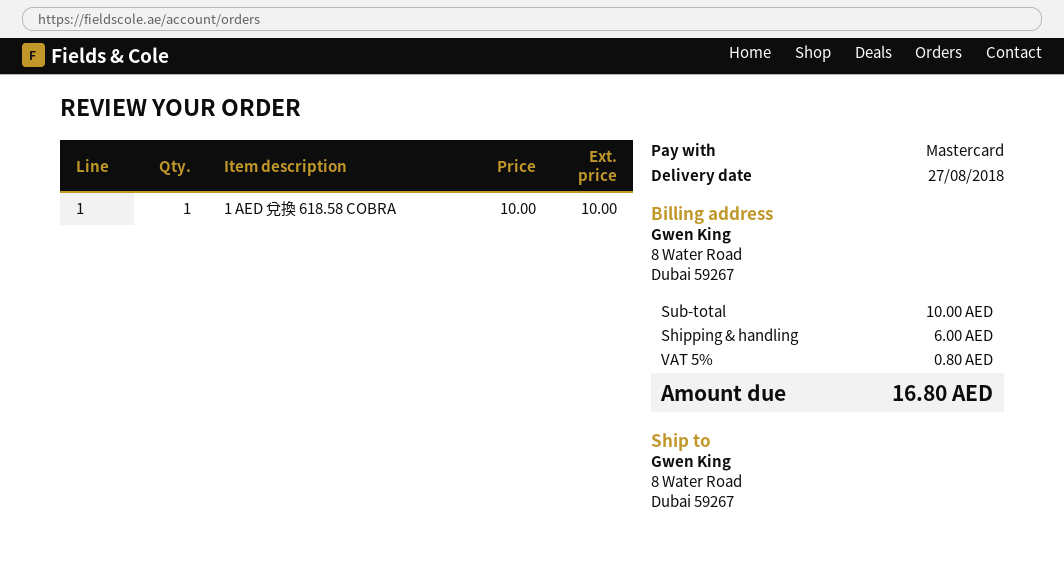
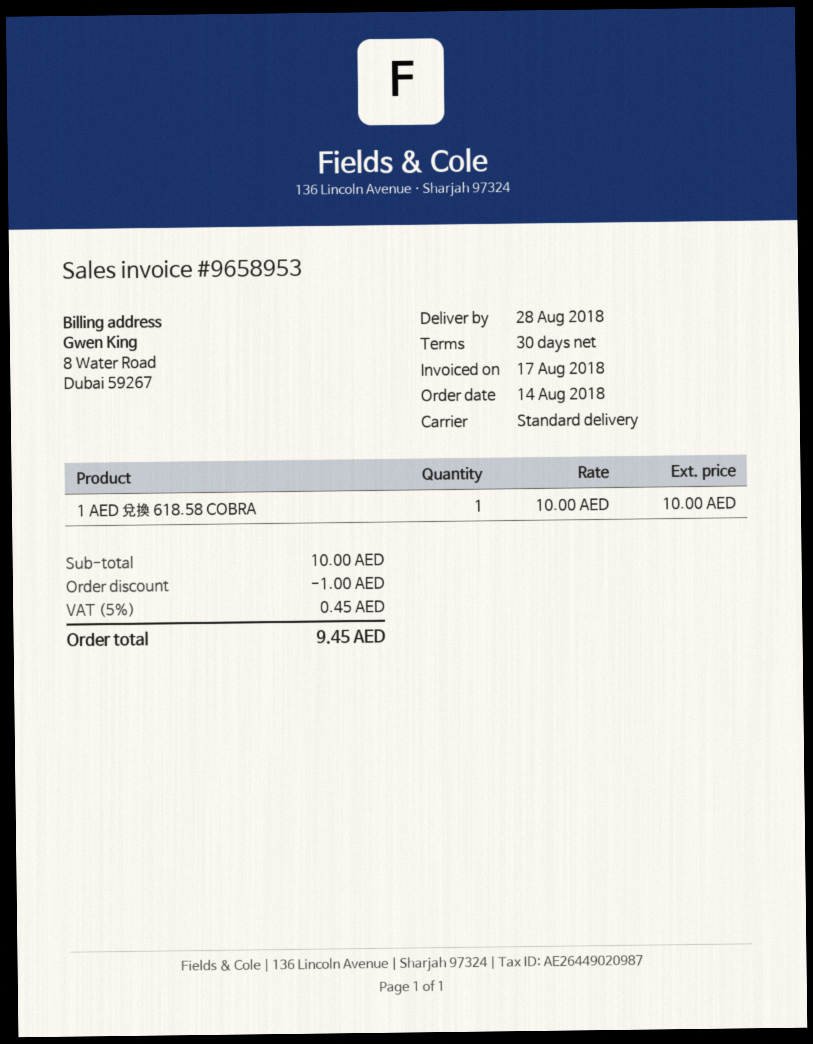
delivery date: 2018-08-27 -> 2018-08-28
discount: none -> 1.00
shipping: 6.00 -> none
tax: 5% = 0.80 -> 5% = 0.45
total: 16.80 -> 9.45

